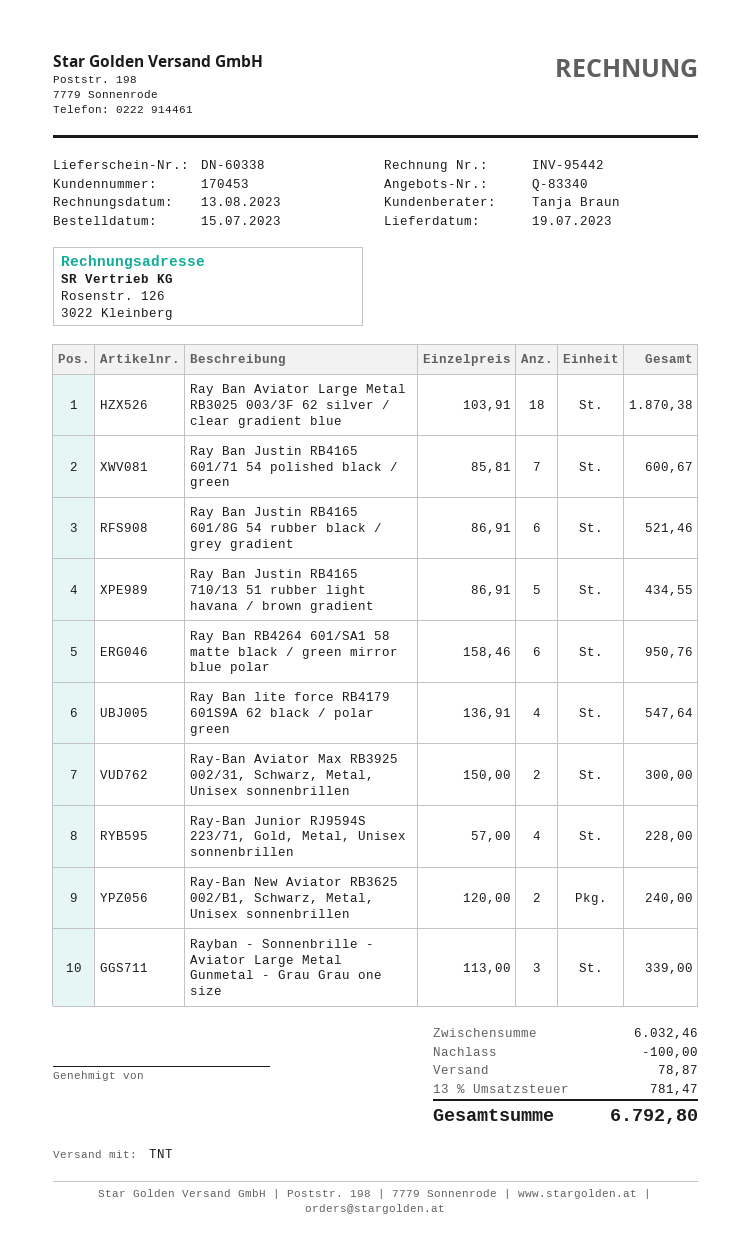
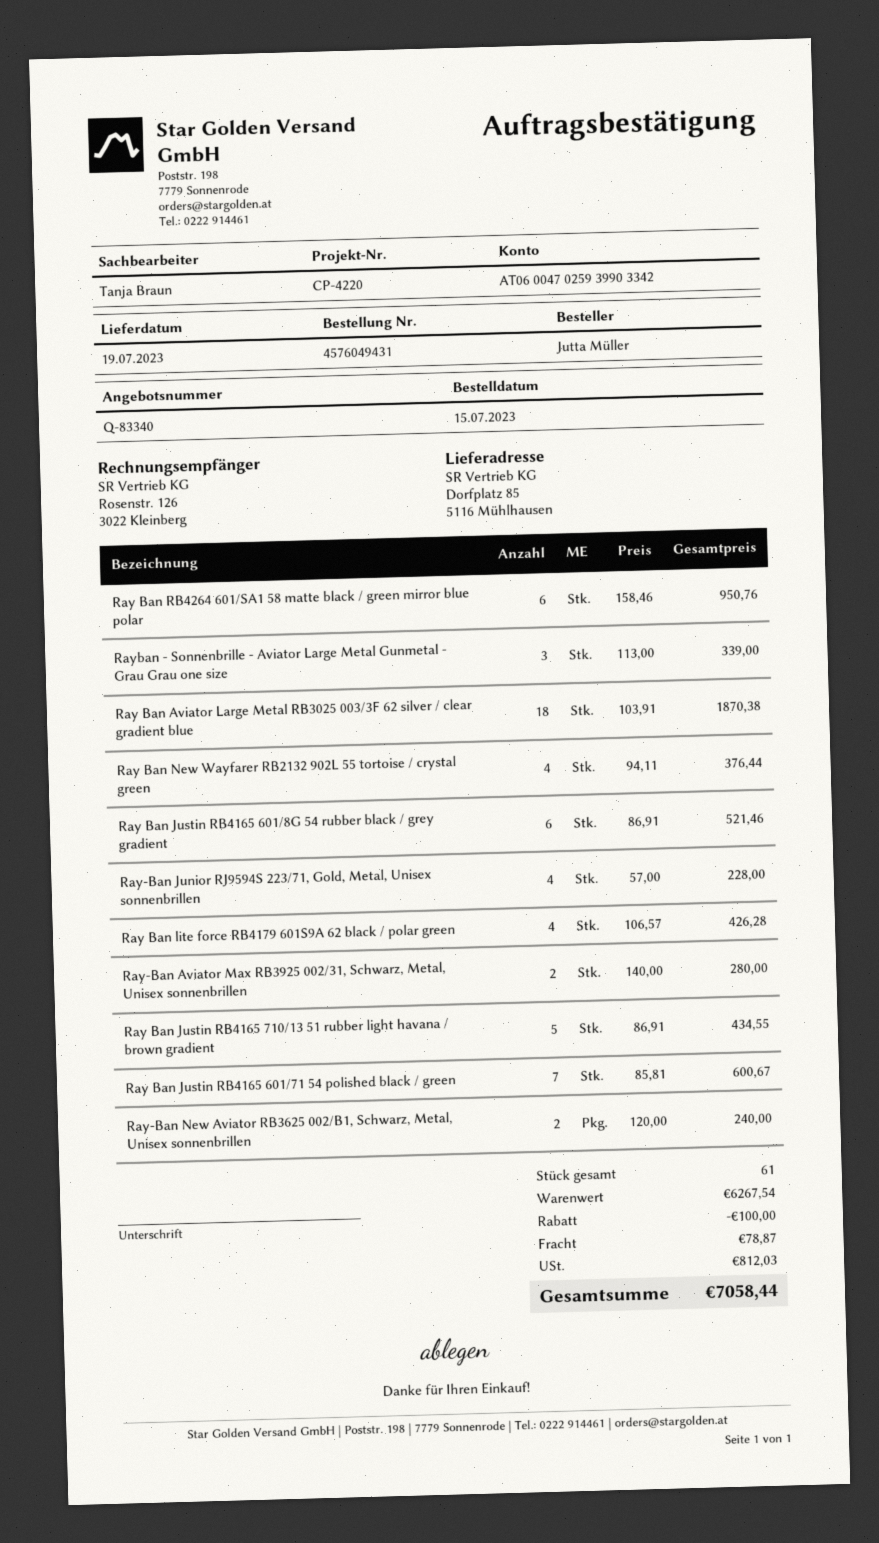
Ray Ban lite force RB4179 601S9A 62 black / polar green: 4 x 136.91 = 547.64 -> 4 x 106.57 = 426.28
Ray-Ban Aviator Max RB3925 002/31, Schwarz, Metal, Unisex sonnenbrillen: 2 x 150.00 = 300.00 -> 2 x 140.00 = 280.00
Ray Ban New Wayfarer RB2132 902L 55 tortoise / crystal green: none -> 4 x 94.11 = 376.44
subtotal: 6032.46 -> 6267.54
tax: 781.47 -> 812.03
total: 6792.80 -> 7058.44

